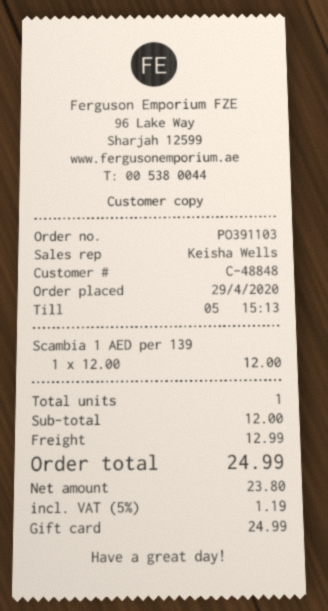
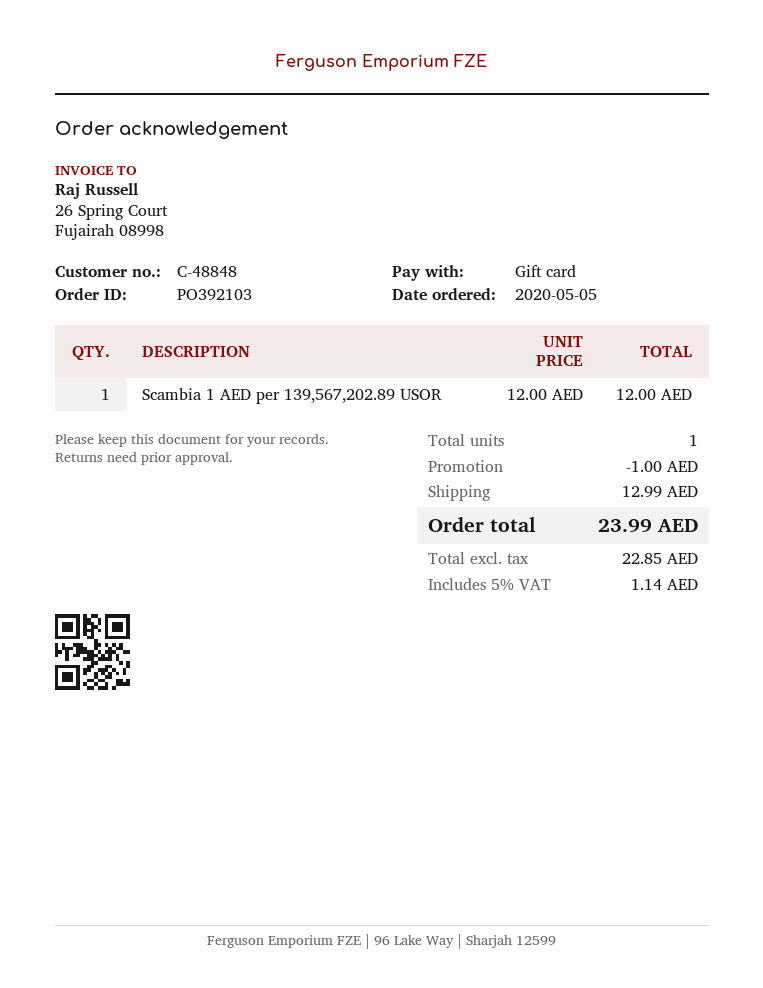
order number: PO391103 -> PO392103
order date: 2020-04-29 -> 2020-05-05
discount: none -> 1.00
net: 23.80 -> 22.85
tax: 5% = 1.19 -> 5% = 1.14
total: 24.99 -> 23.99

